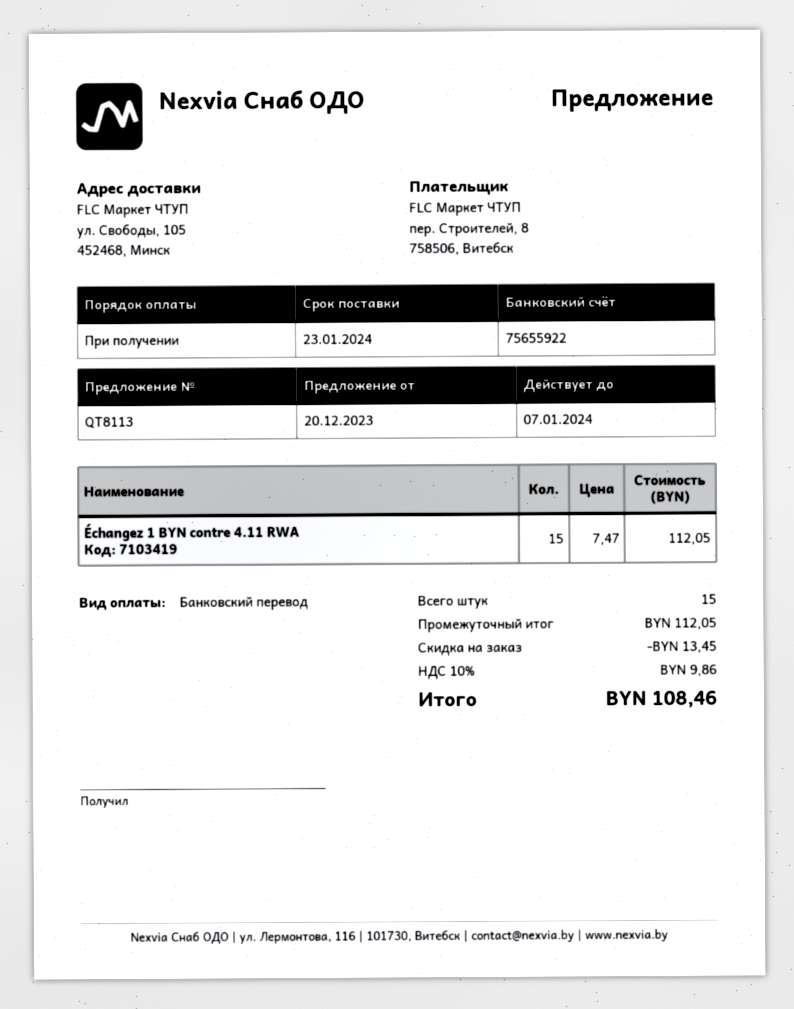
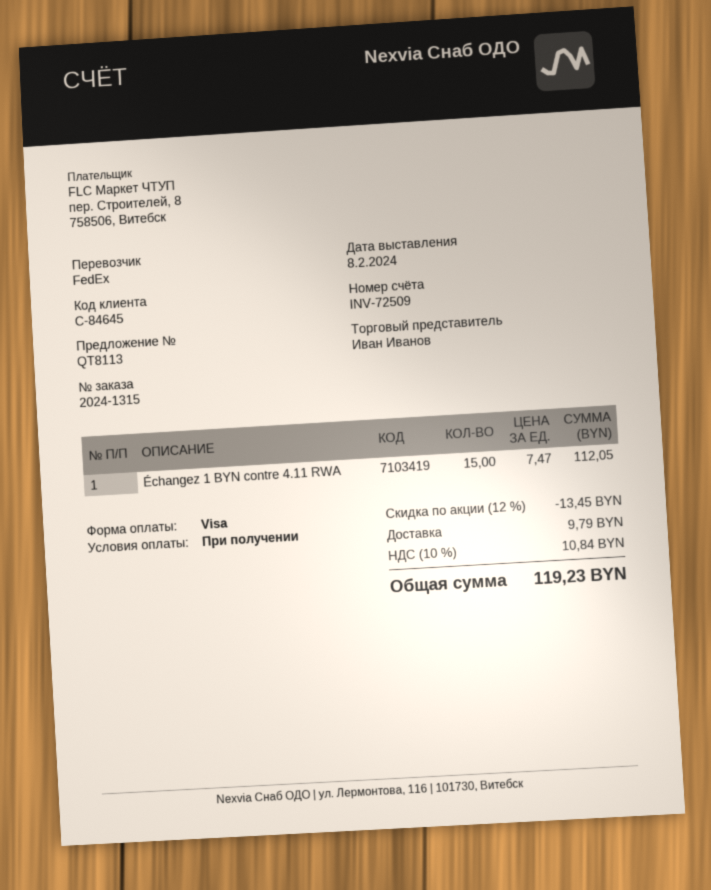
payment method: bank transfer -> Visa
shipping: none -> 9.79
tax: 10% = 9.86 -> 10% = 10.84
total: 108.46 -> 119.23

